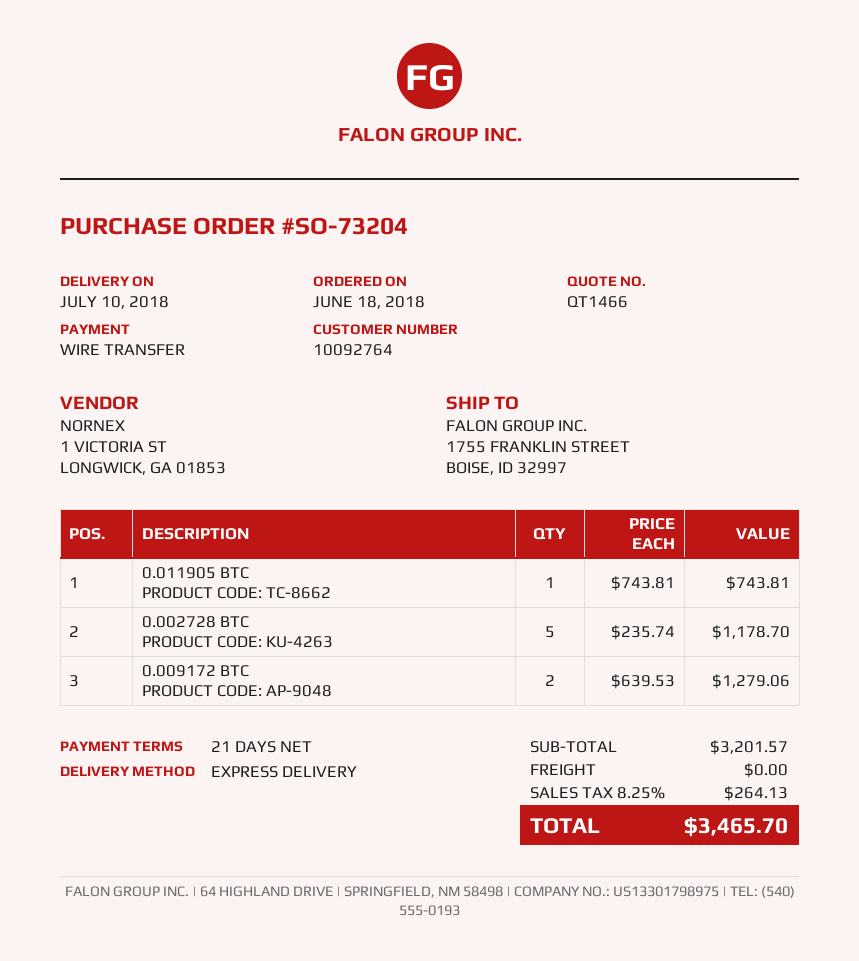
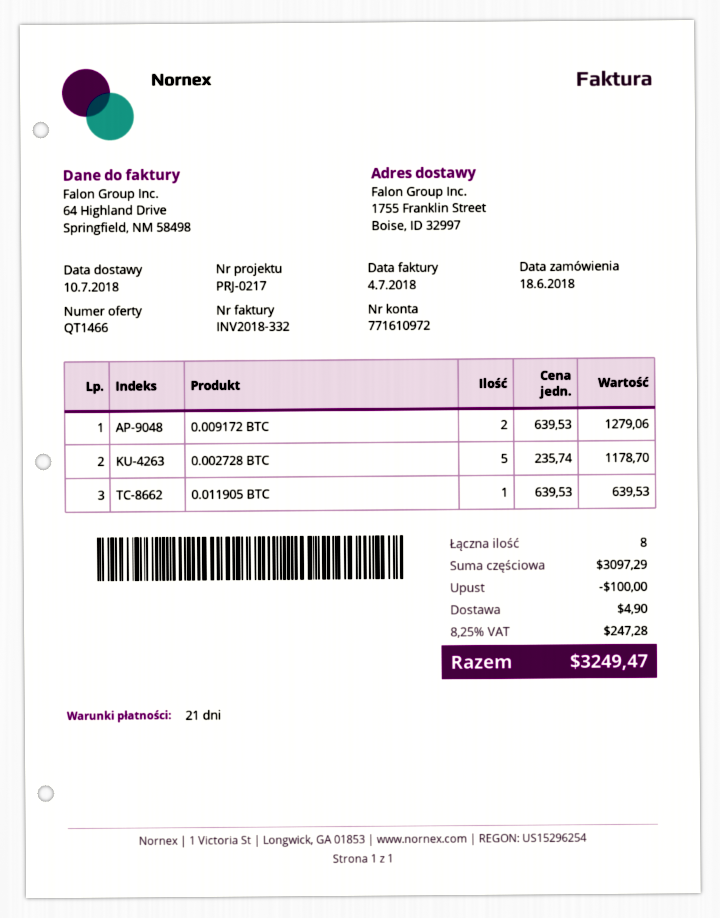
0.011905 BTC: 1 x 743.81 = 743.81 -> 1 x 639.53 = 639.53
subtotal: 3201.57 -> 3097.29
discount: none -> 100.00
shipping: 0.00 -> 4.90
tax: 8.25% = 264.13 -> 8.25% = 247.28
total: 3465.70 -> 3249.47

